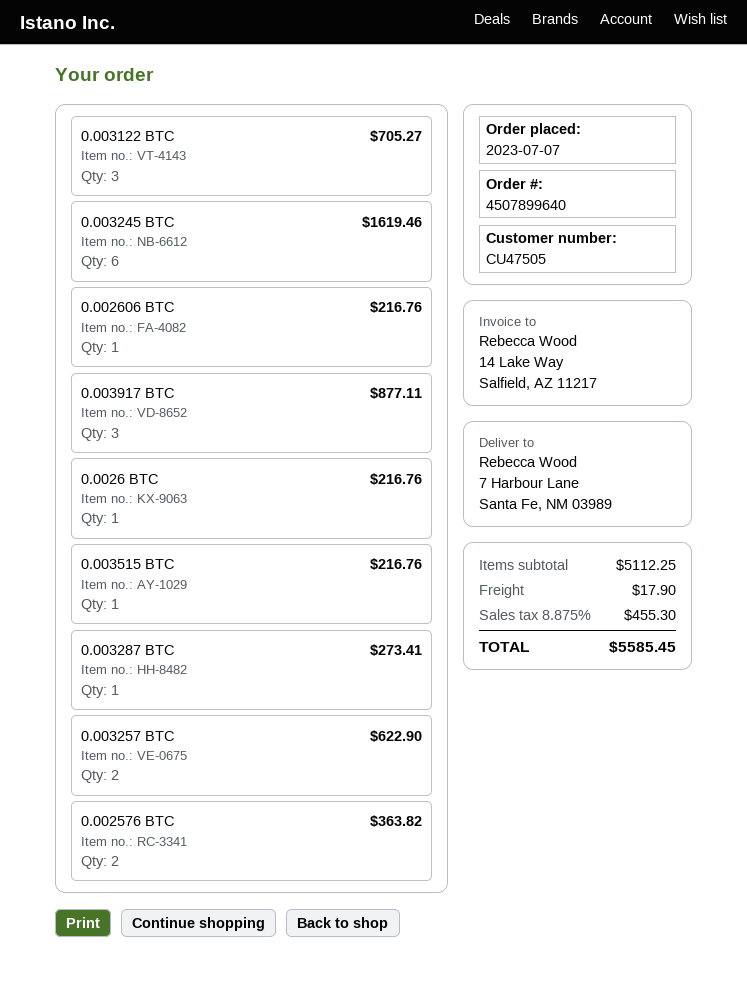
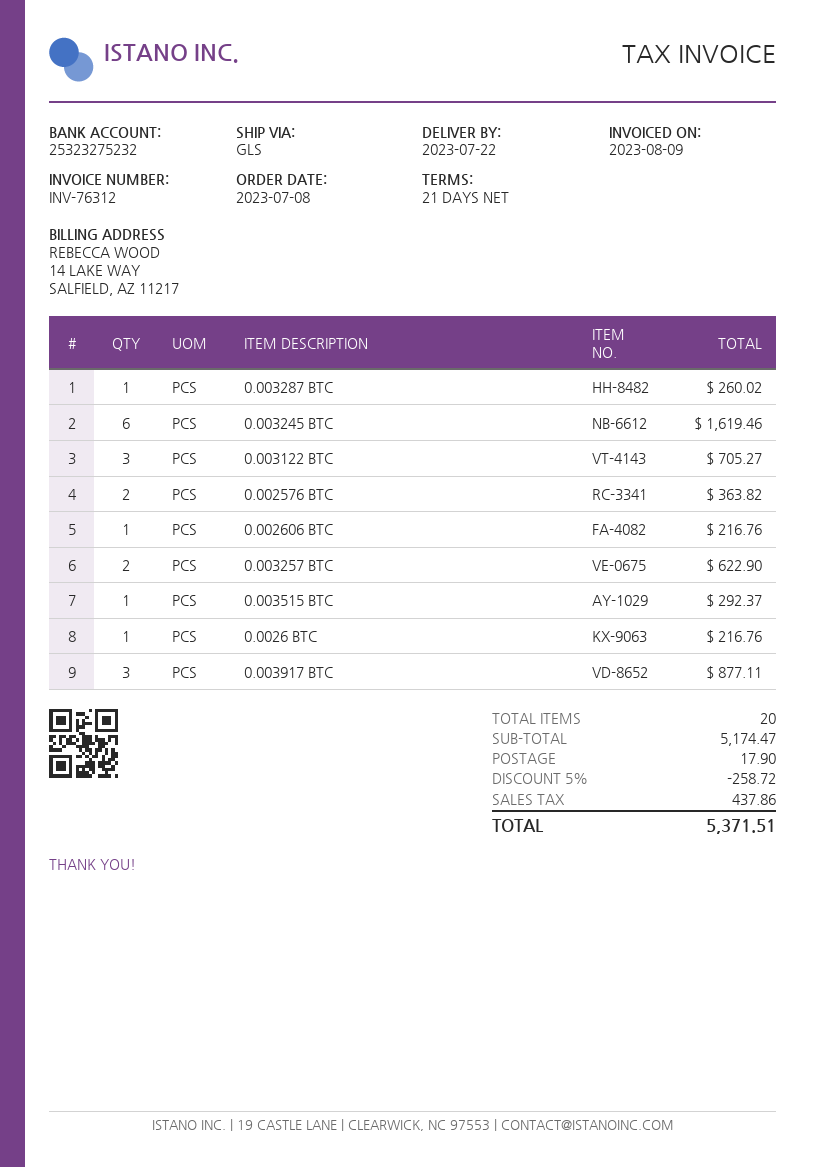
order date: 2023-07-07 -> 2023-07-08
0.003515 BTC: 1 for 216.76 -> 1 for 292.37
0.003287 BTC: 1 for 273.41 -> 1 for 260.02
subtotal: 5112.25 -> 5174.47
discount: none -> 5% = 258.72
tax: 455.30 -> 437.86
total: 5585.45 -> 5371.51

